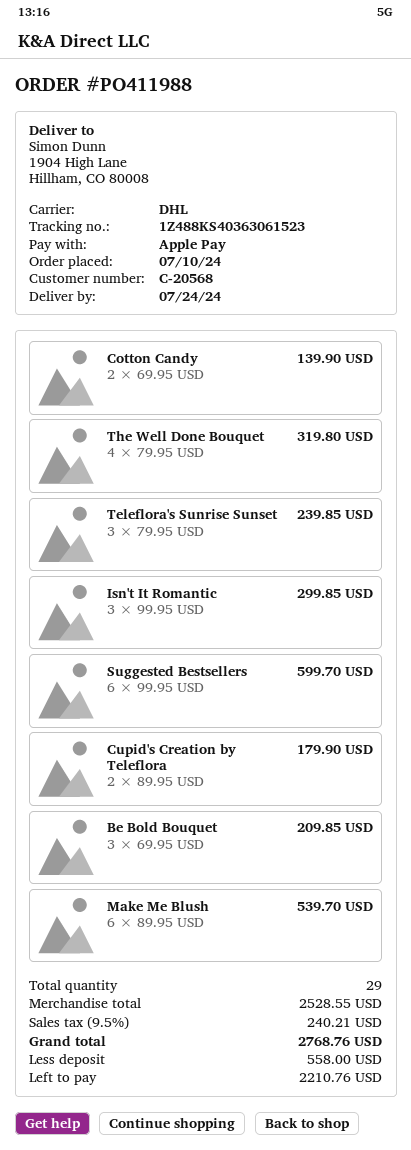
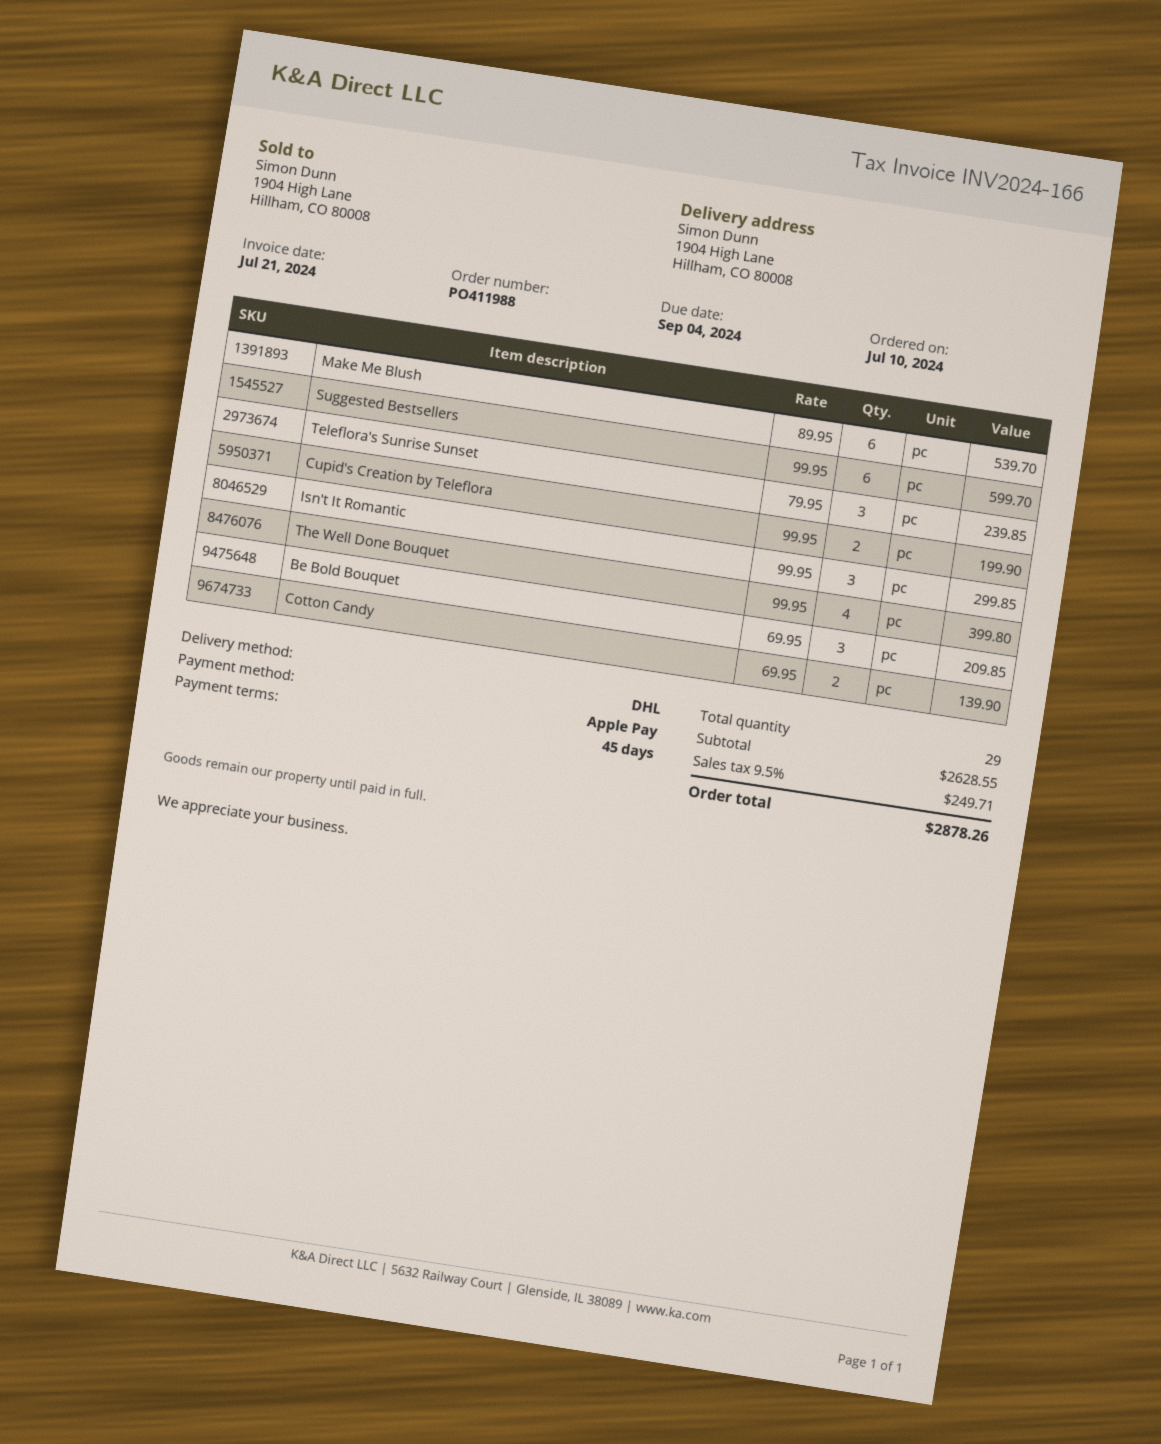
The Well Done Bouquet: 4 x 79.95 = 319.80 -> 4 x 99.95 = 399.80
Cupid's Creation by Teleflora: 2 x 89.95 = 179.90 -> 2 x 99.95 = 199.90
subtotal: 2528.55 -> 2628.55
tax: 9.5% = 240.21 -> 9.5% = 249.71
total: 2768.76 -> 2878.26

